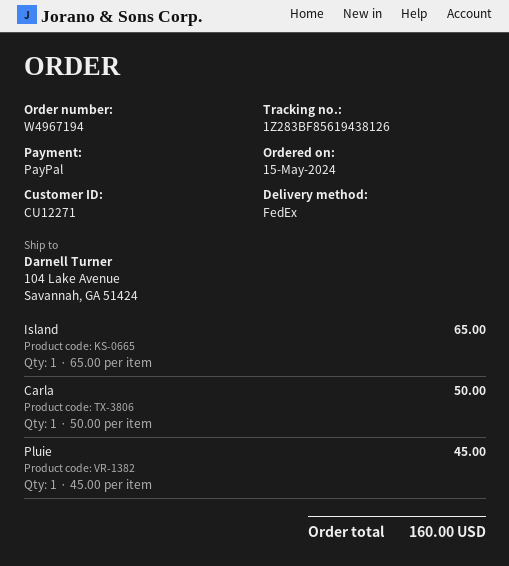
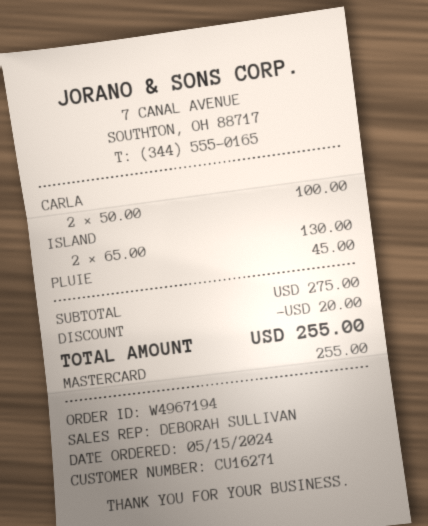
customer number: CU12271 -> CU16271
payment method: PayPal -> Mastercard
Island: 1 x 65.00 = 65.00 -> 2 x 65.00 = 130.00
Carla: 1 x 50.00 = 50.00 -> 2 x 50.00 = 100.00
discount: none -> 20.00
total: 160.00 -> 255.00

